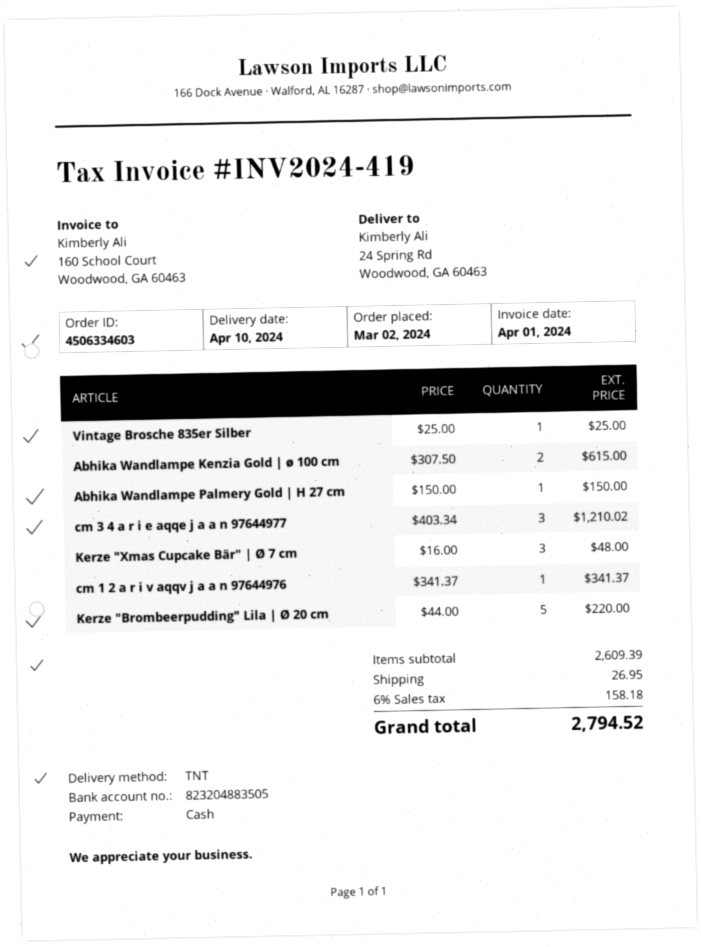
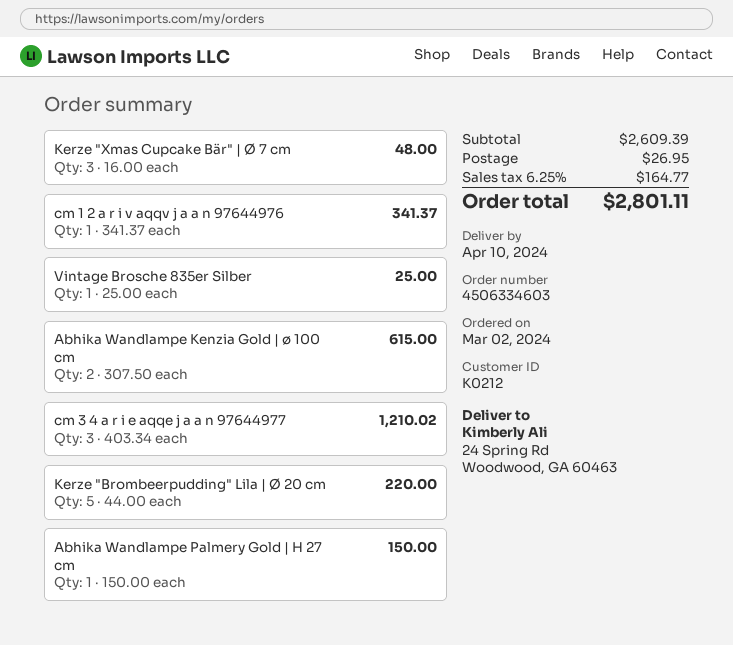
tax: 6% = 158.18 -> 6.25% = 164.77
total: 2794.52 -> 2801.11

